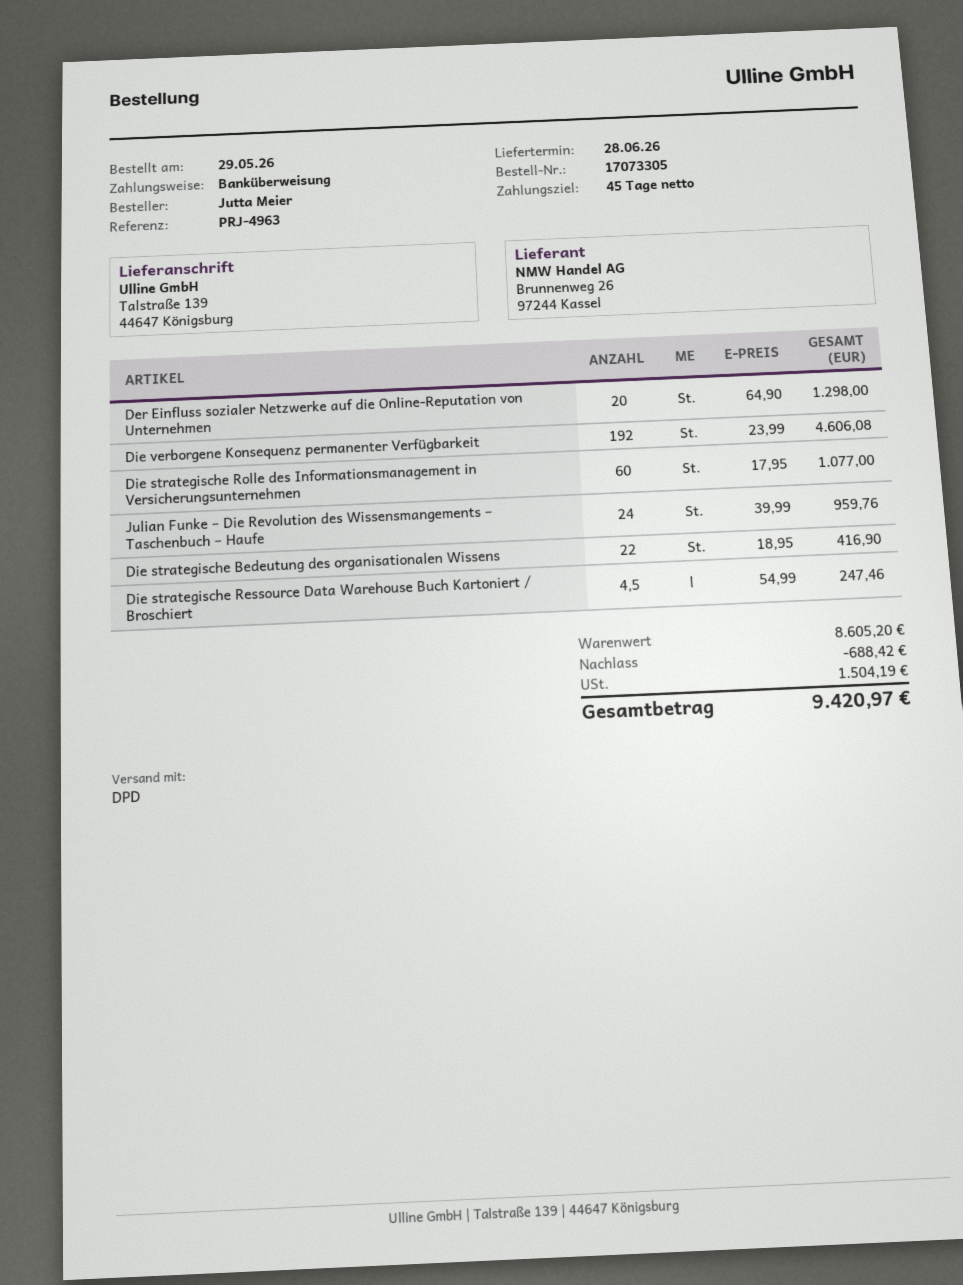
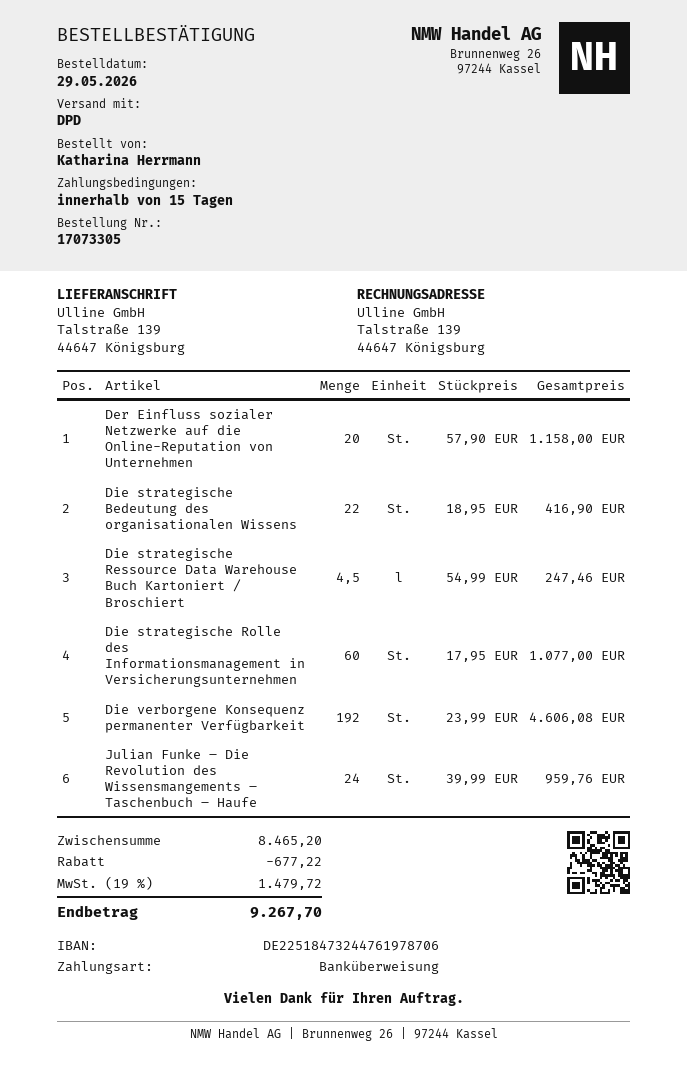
payment terms: 45 days -> 15 days
ordered by: Jutta Meier -> Katharina Herrmann
Der Einfluss sozialer Netzwerke auf die Online-Reputation von Unternehmen: 20 x 64.90 = 1298.00 -> 20 x 57.90 = 1158.00
subtotal: 8605.20 -> 8465.20
discount: 688.42 -> 677.22
tax: 1504.19 -> 1479.72
total: 9420.97 -> 9267.70

